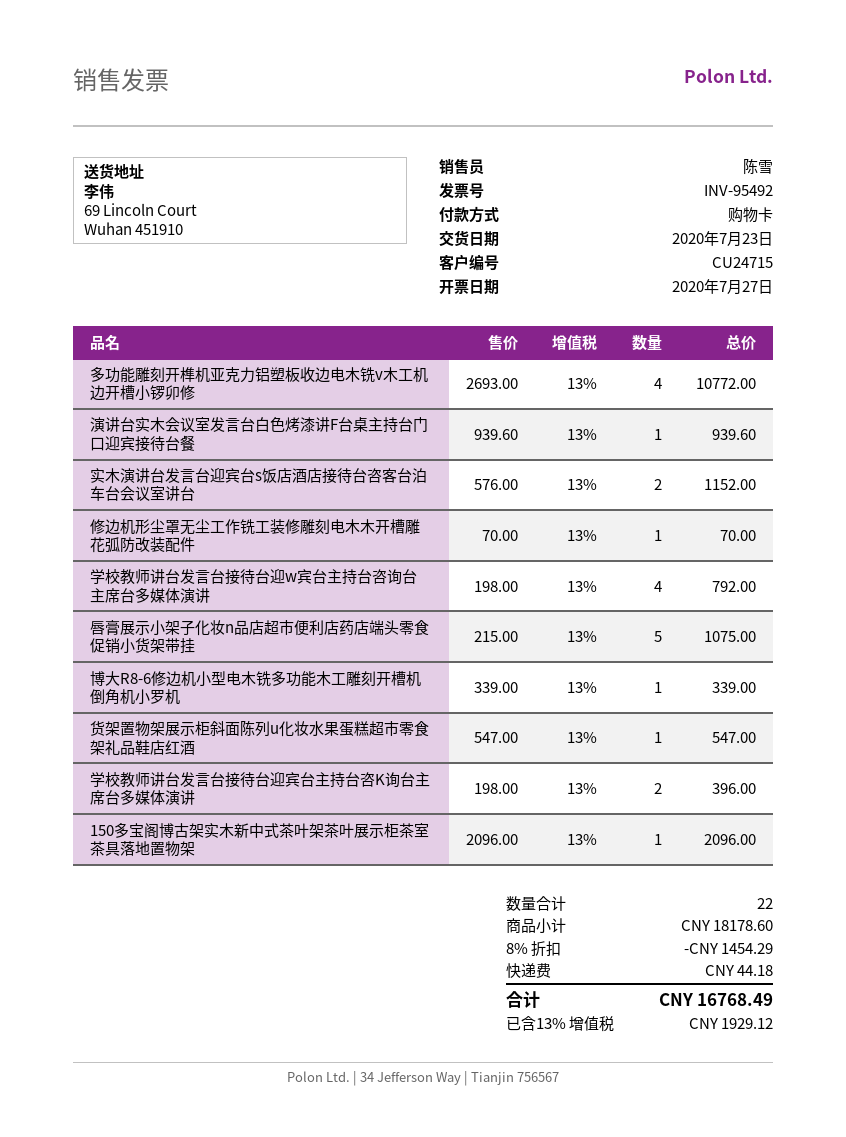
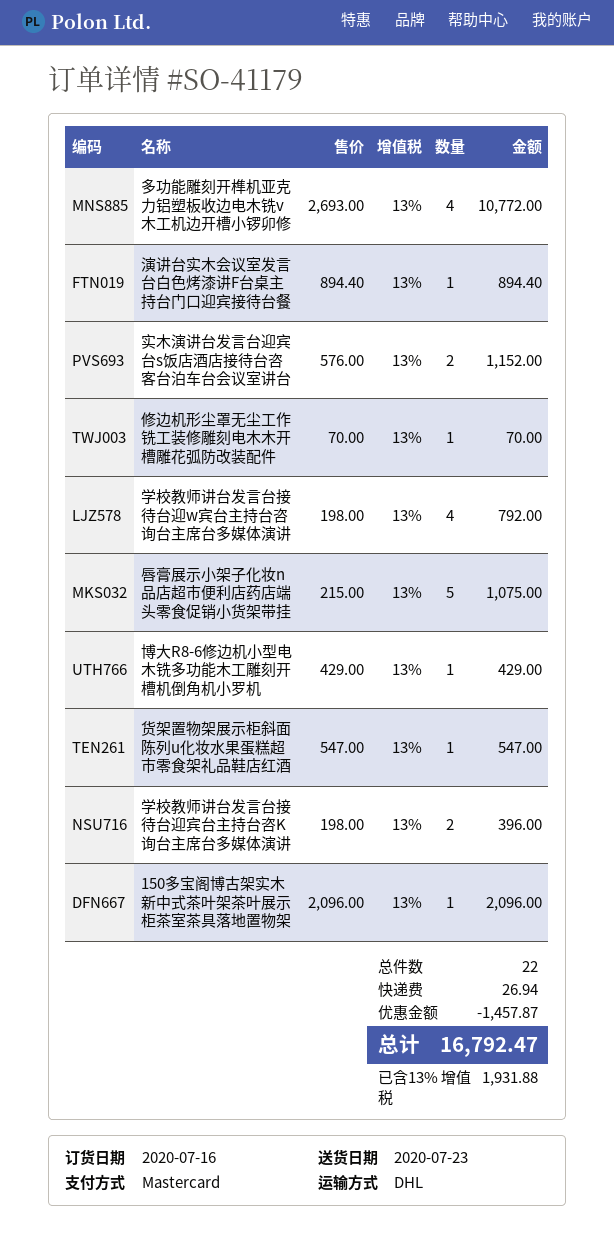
payment method: gift card -> Mastercard
演讲台实木会议室发言台白色烤漆讲F台桌主持台门口迎宾接待台餐: 1 x 939.60 = 939.60 -> 1 x 894.40 = 894.40
博大R8-6修边机小型电木铣多功能木工雕刻开槽机倒角机小罗机: 1 x 339.00 = 339.00 -> 1 x 429.00 = 429.00
discount: 1454.29 -> 1457.87
shipping: 44.18 -> 26.94
tax: 13% = 1929.12 -> 13% = 1931.88
total: 16768.49 -> 16792.47

